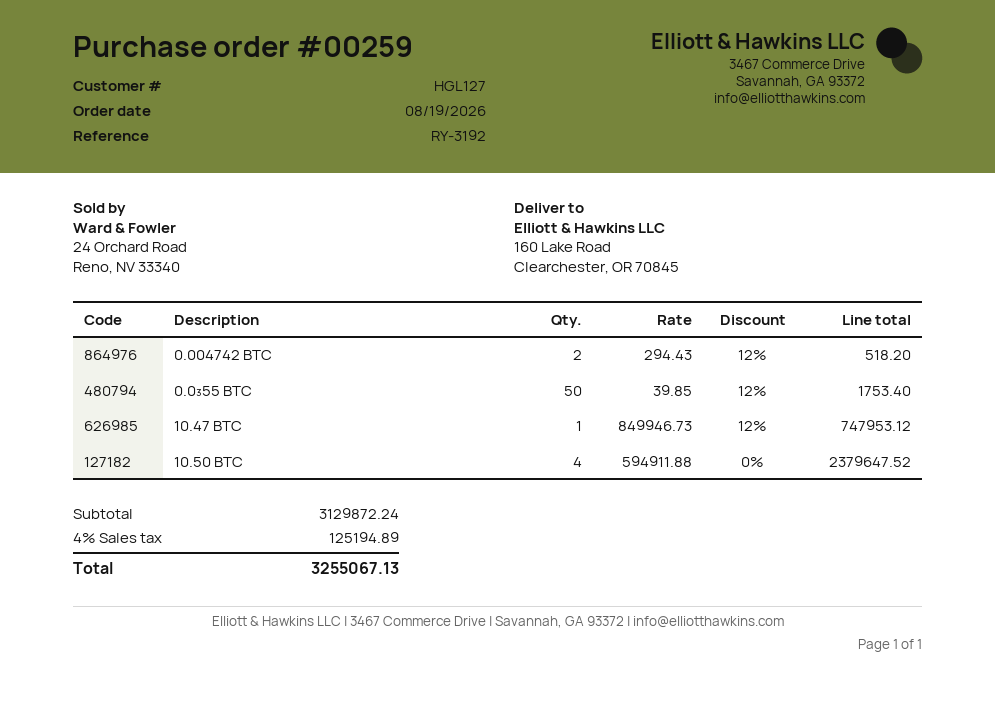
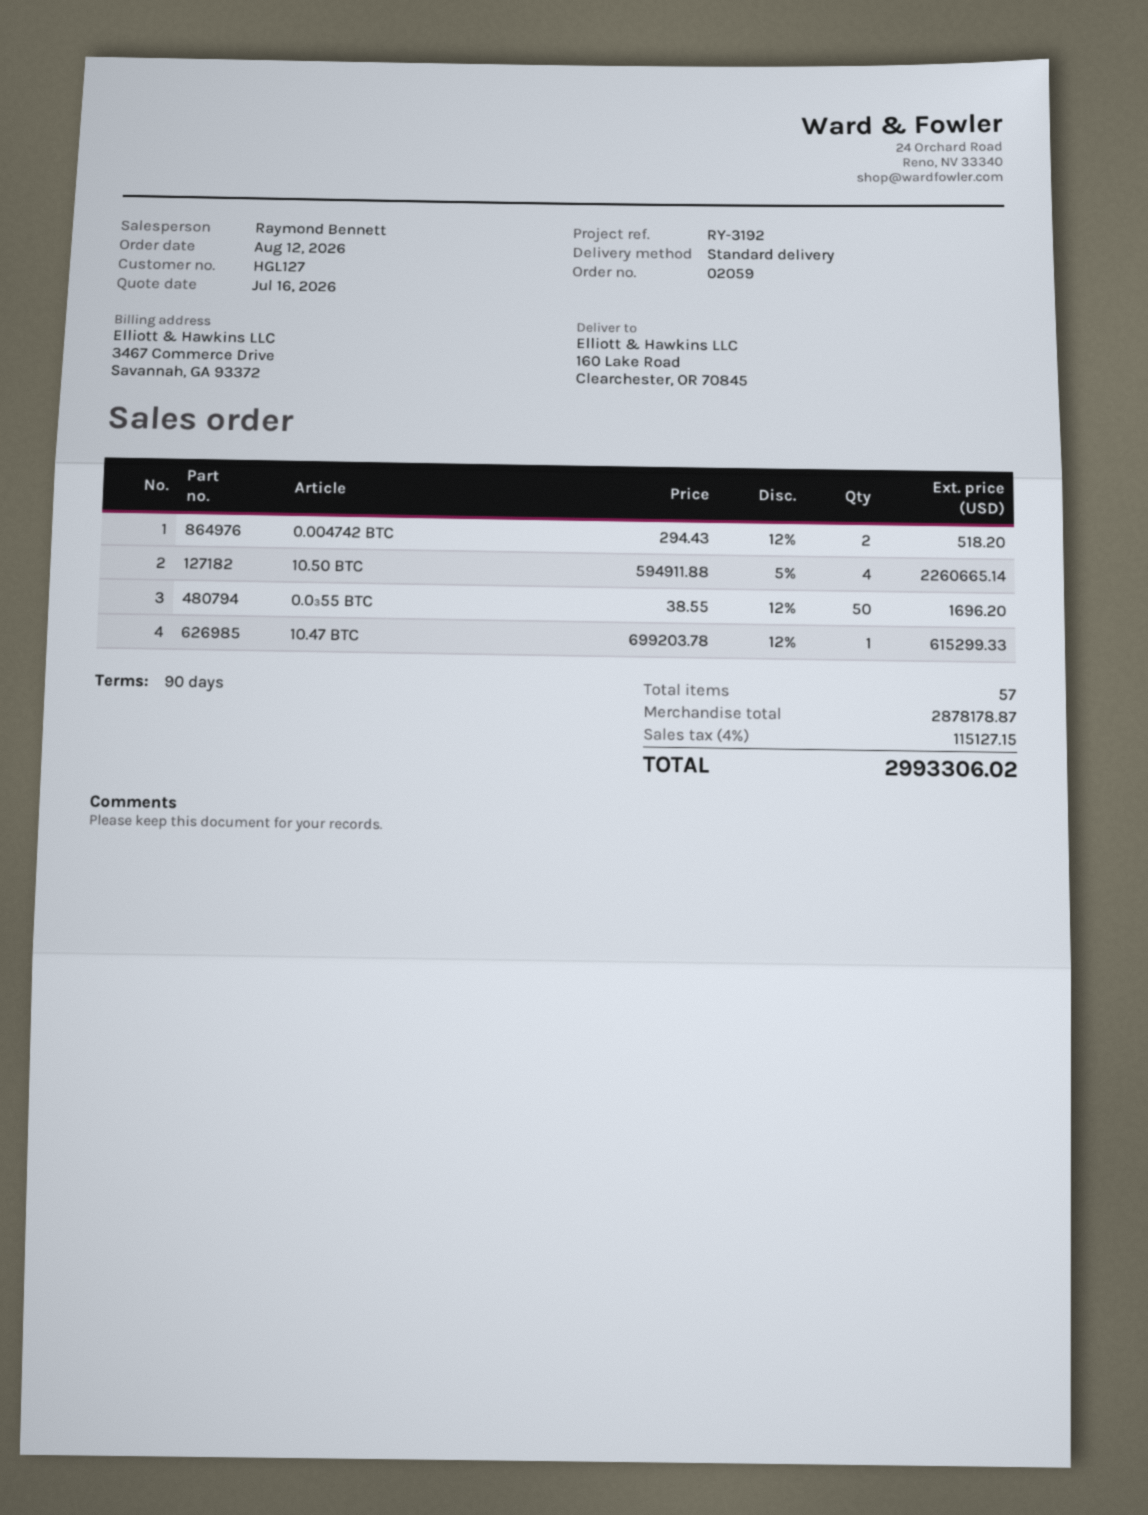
order number: 00259 -> 02059
order date: 2026-08-19 -> 2026-08-12
0.0₃55 BTC: 50 x 39.85 - 12% = 1753.40 -> 50 x 38.55 - 12% = 1696.20
10.47 BTC: 1 x 849946.73 - 12% = 747953.12 -> 1 x 699203.78 - 12% = 615299.33
10.50 BTC: 4 x 594911.88 = 2379647.52 -> 4 x 594911.88 - 5% = 2260665.14
subtotal: 3129872.24 -> 2878178.87
tax: 4% = 125194.89 -> 4% = 115127.15
total: 3255067.13 -> 2993306.02

